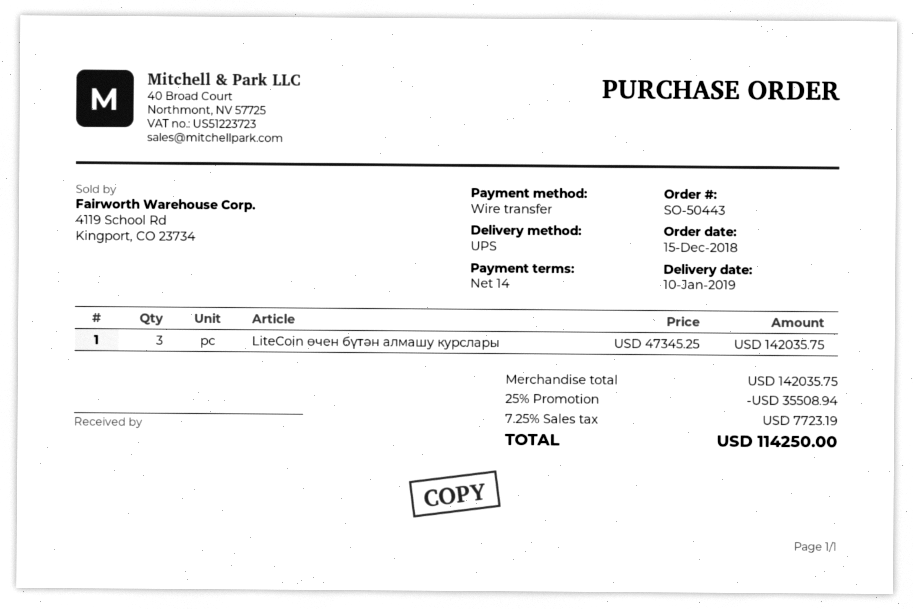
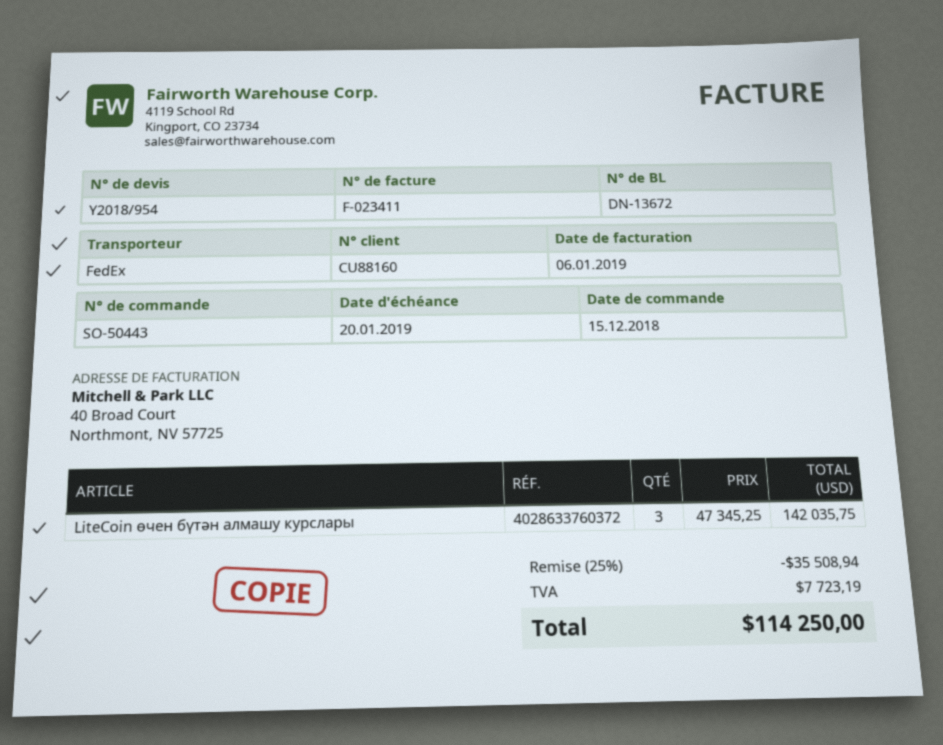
shipping method: UPS -> FedEx

